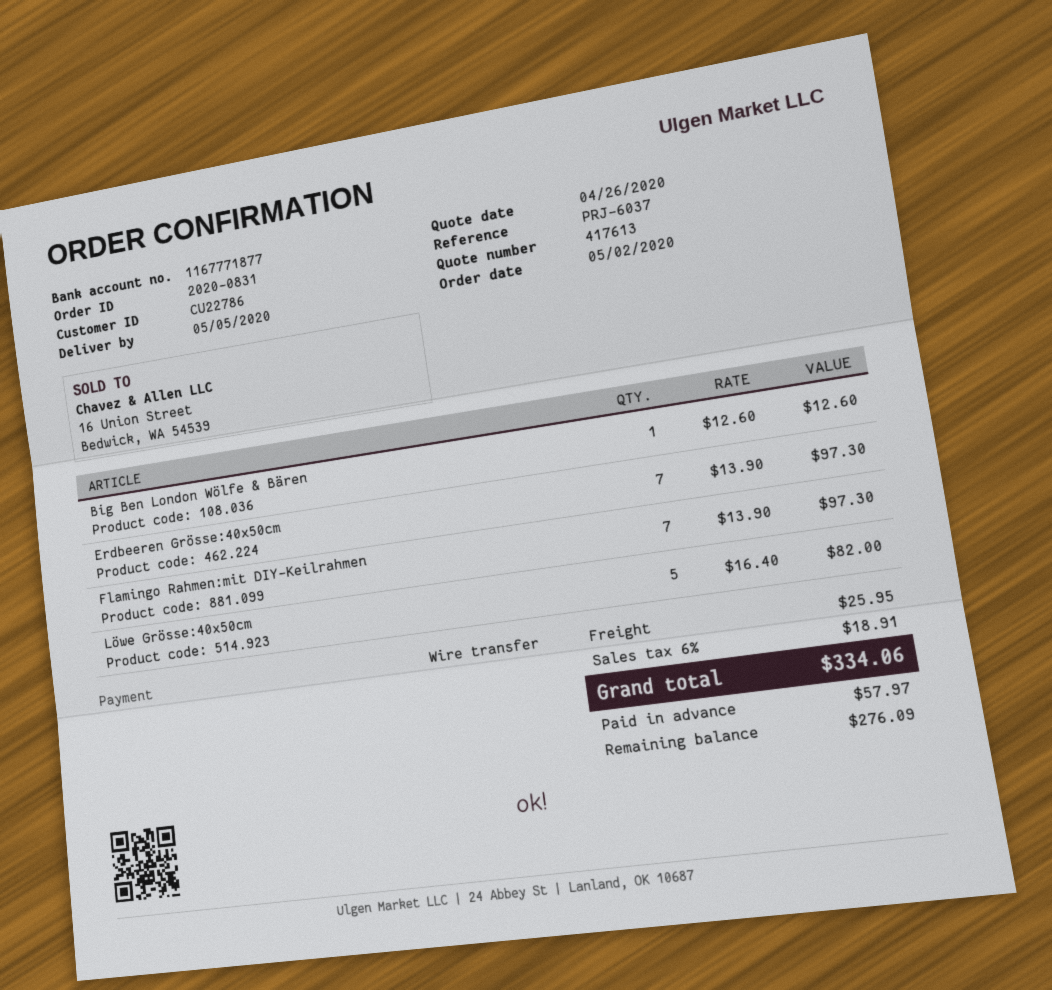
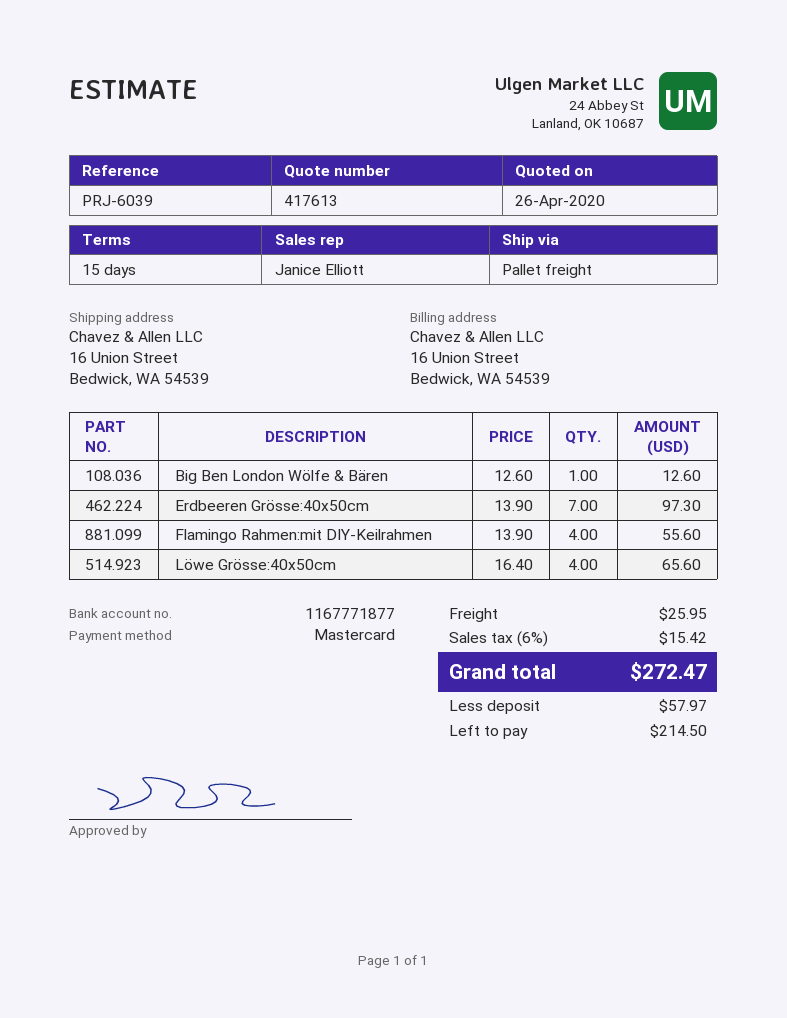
reference: PRJ-6037 -> PRJ-6039
payment method: bank transfer -> Mastercard
Flamingo Rahmen:mit DIY-Keilrahmen: 7 x 13.90 = 97.30 -> 4 x 13.90 = 55.60
Löwe Grösse:40x50cm: 5 x 16.40 = 82.00 -> 4 x 16.40 = 65.60
tax: 6% = 18.91 -> 6% = 15.42
total: 334.06 -> 272.47
balance: 276.09 -> 214.50

